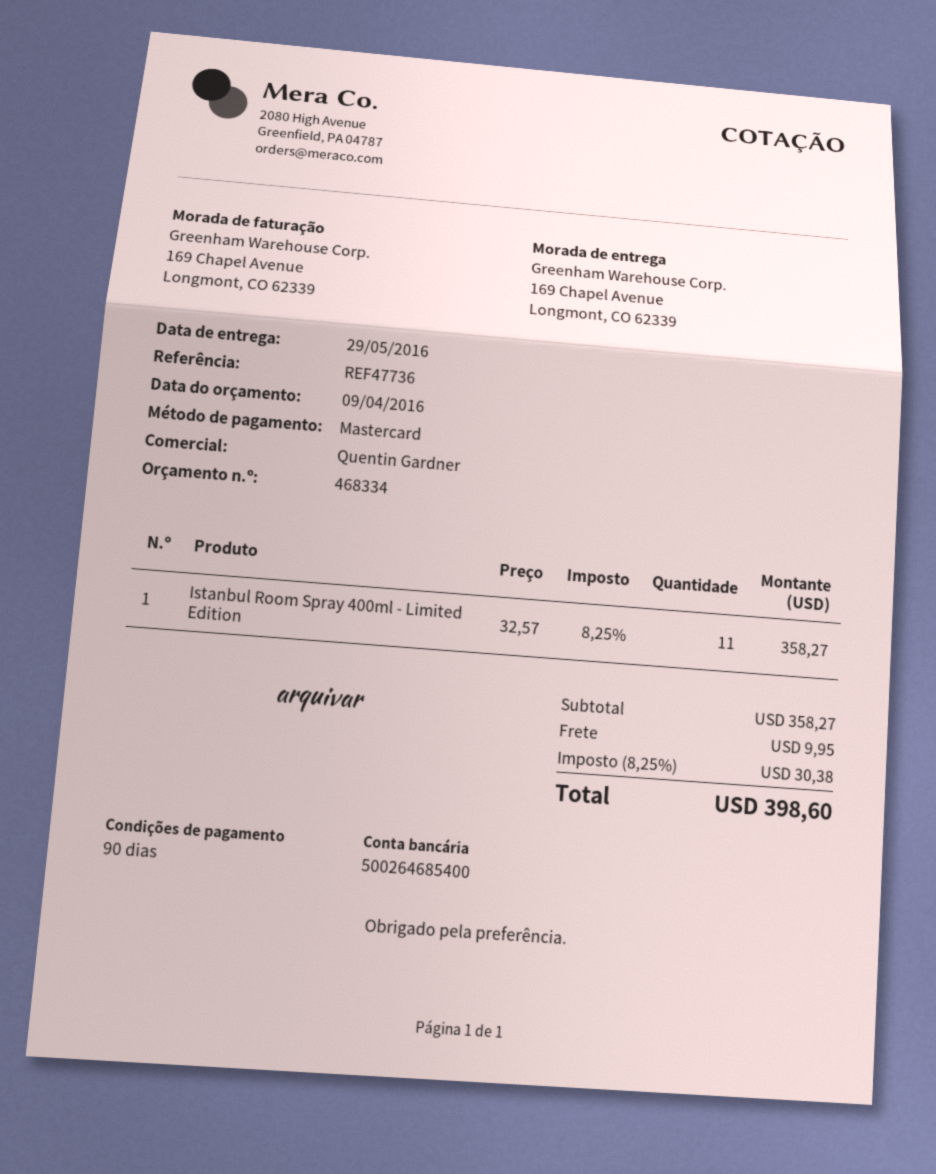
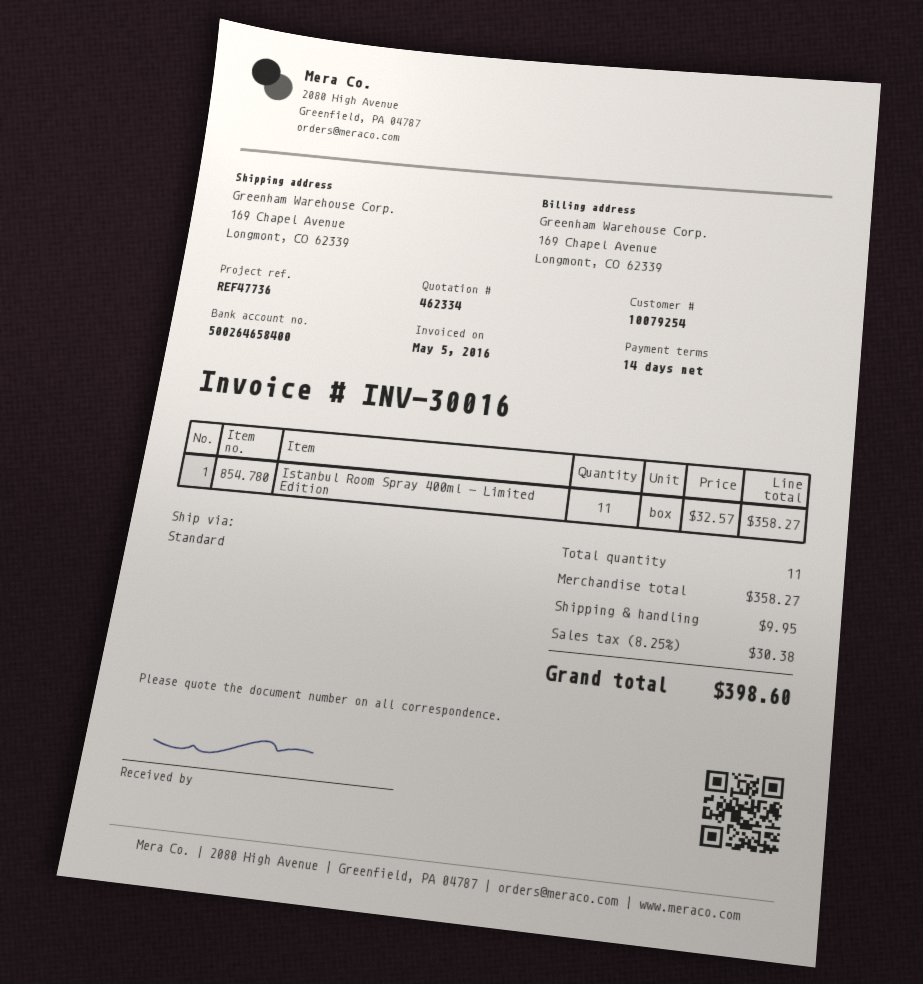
quote number: 468334 -> 462334
payment terms: 90 days -> 14 days
bank account: 500264685400 -> 500264658400

